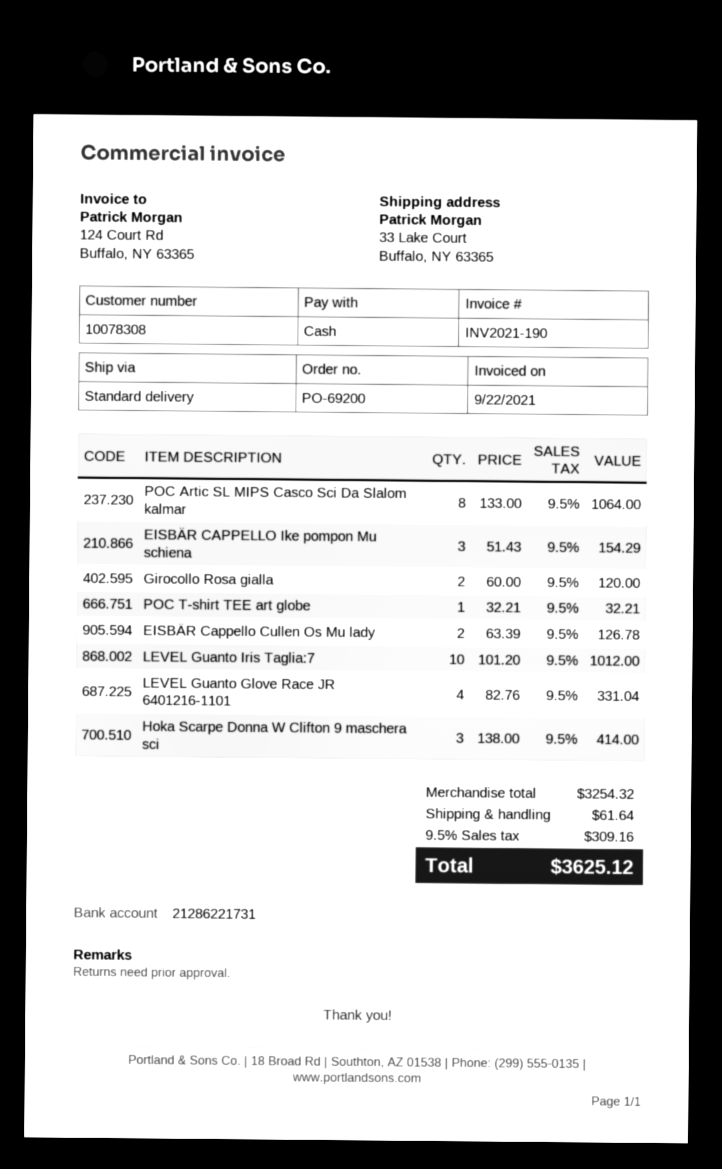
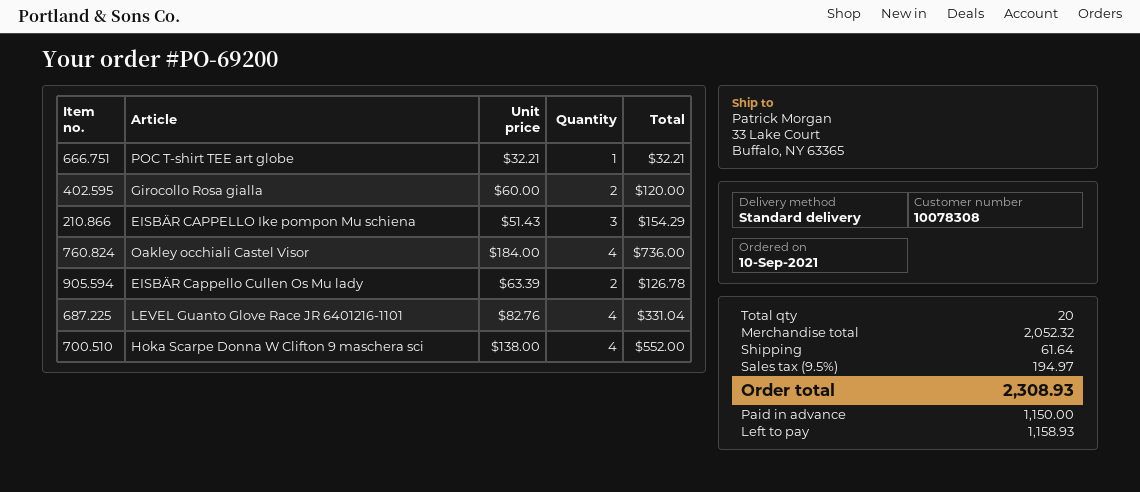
POC Artic SL MIPS Casco Sci Da Slalom kalmar: 8 x 133.00 = 1064.00 -> none
LEVEL Guanto Iris Taglia:7: 10 x 101.20 = 1012.00 -> none
Hoka Scarpe Donna W Clifton 9 maschera sci: 3 x 138.00 = 414.00 -> 4 x 138.00 = 552.00
Oakley occhiali Castel Visor: none -> 4 x 184.00 = 736.00
subtotal: 3254.32 -> 2052.32
tax: 9.5% = 309.16 -> 9.5% = 194.97
total: 3625.12 -> 2308.93

